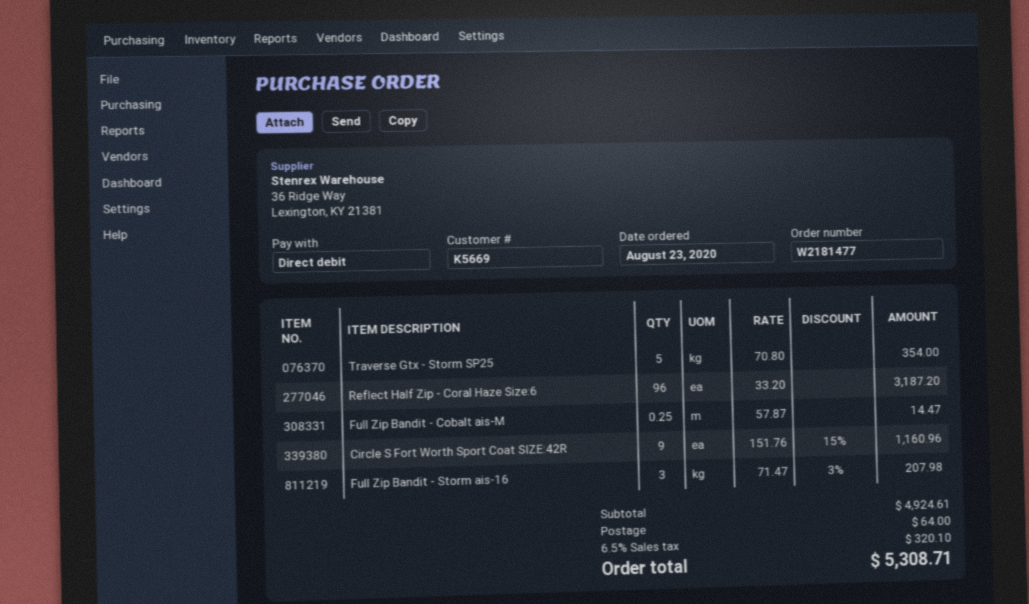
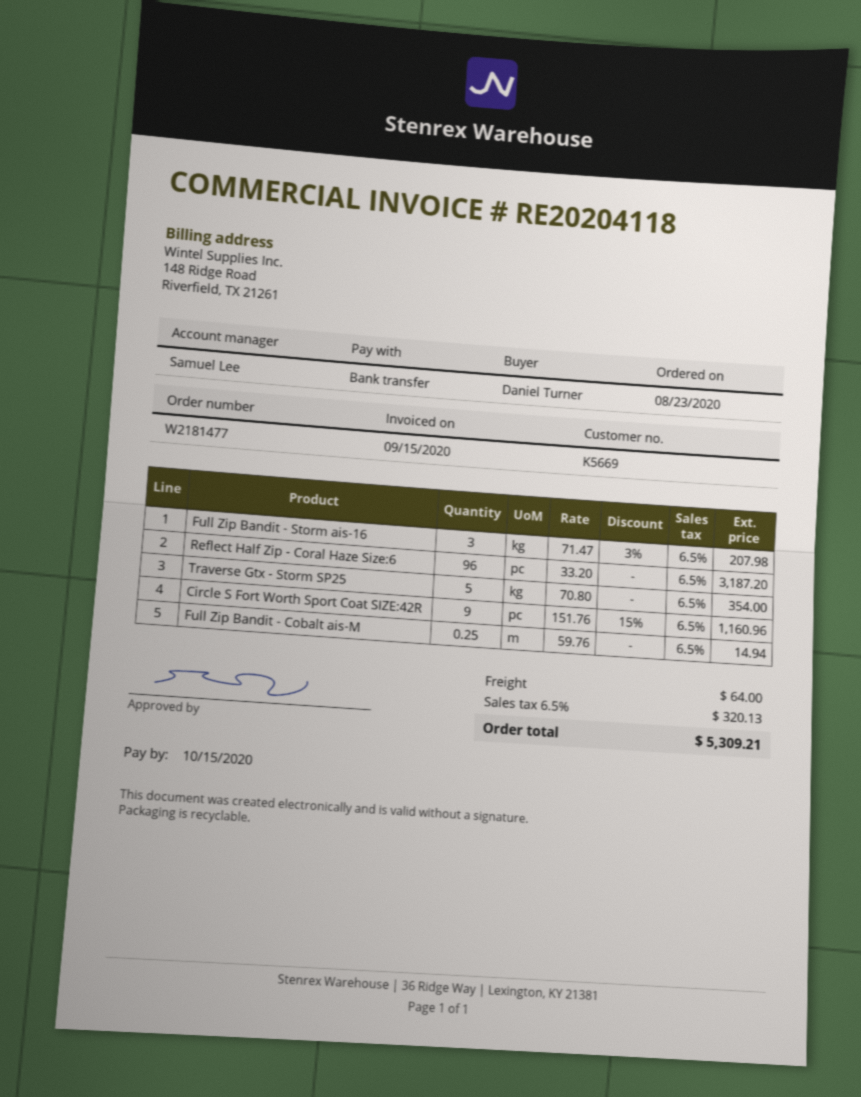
payment method: direct debit -> bank transfer
Full Zip Bandit - Cobalt ais-M: 0.25 x 57.87 = 14.47 -> 0.25 x 59.76 = 14.94
tax: 6.5% = 320.10 -> 6.5% = 320.13
total: 5308.71 -> 5309.21

